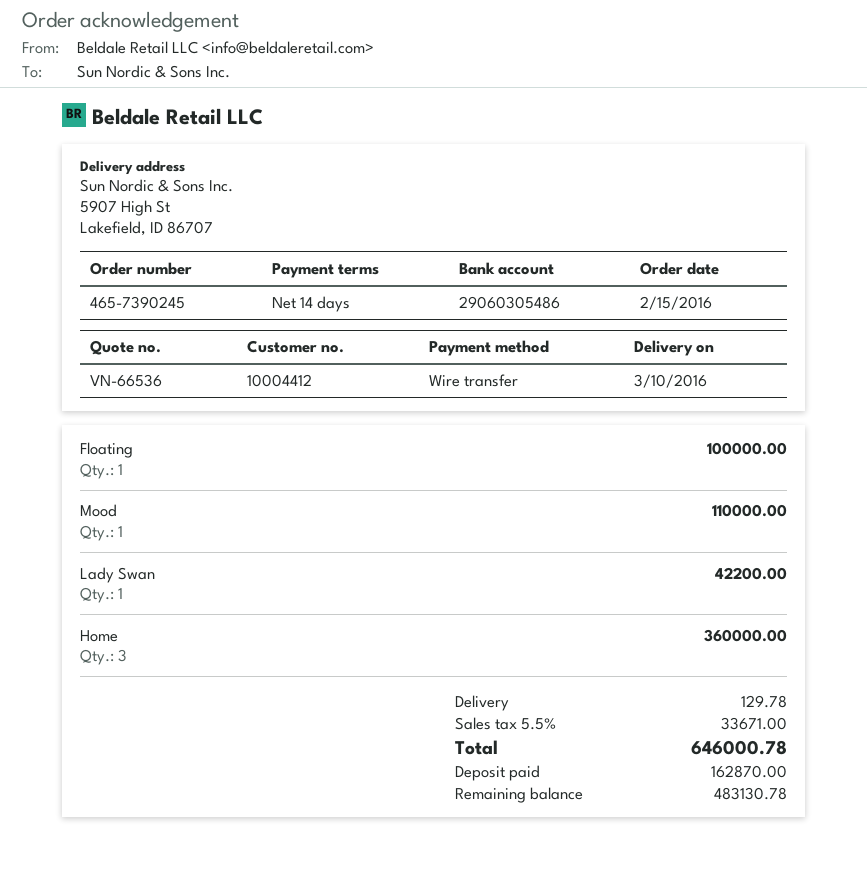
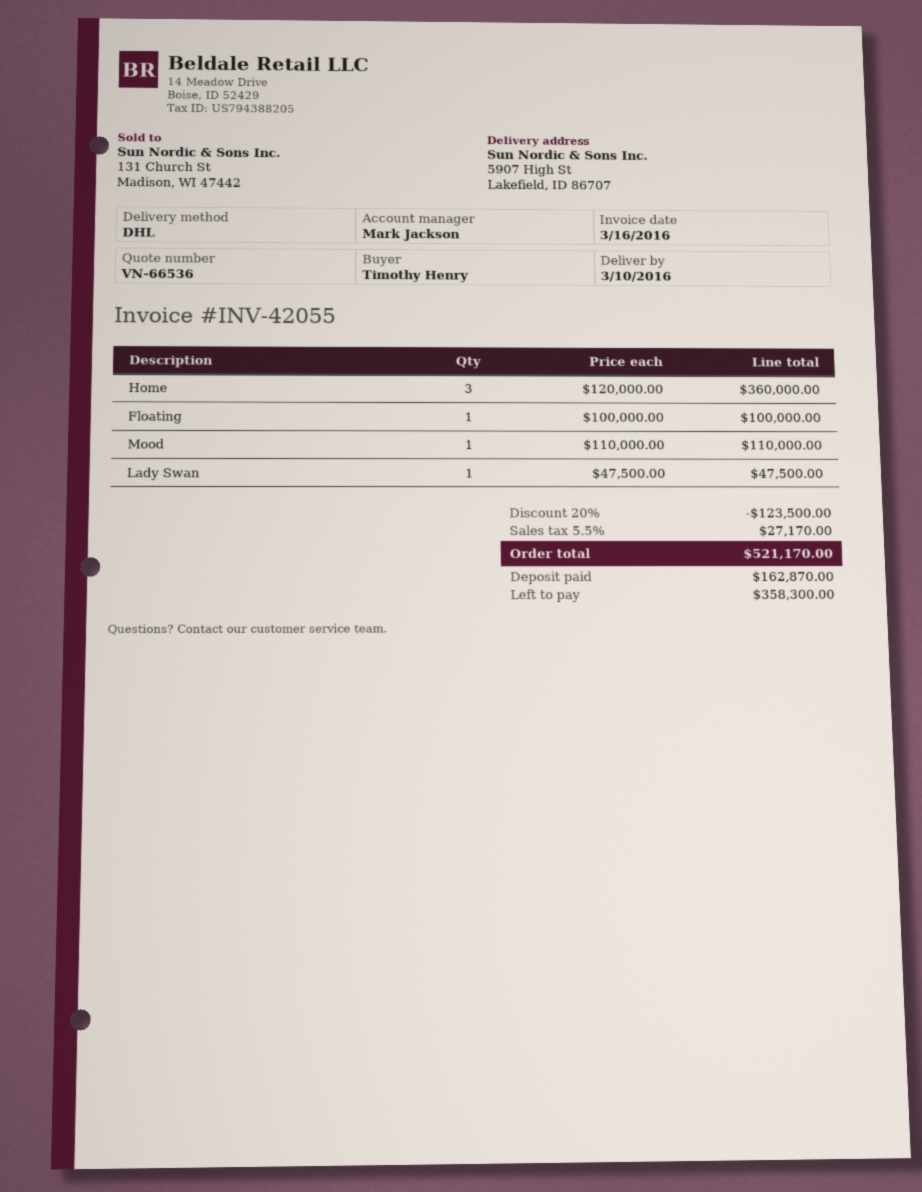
Lady Swan: 1 for 42200.00 -> 1 for 47500.00
discount: none -> 20% = 123500.00
shipping: 129.78 -> none
tax: 5.5% = 33671.00 -> 5.5% = 27170.00
total: 646000.78 -> 521170.00
balance: 483130.78 -> 358300.00

